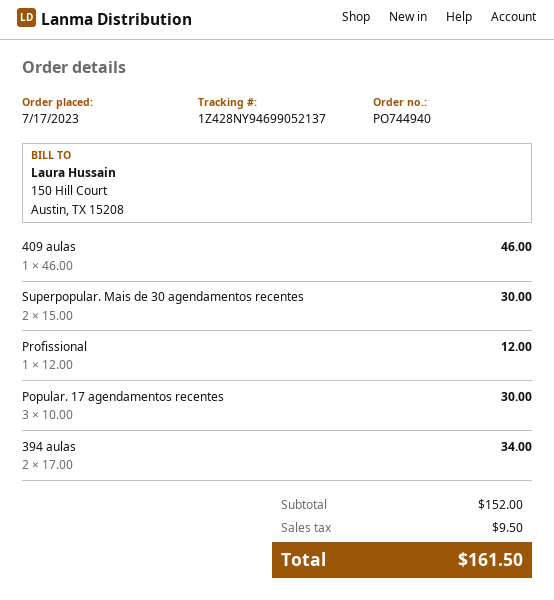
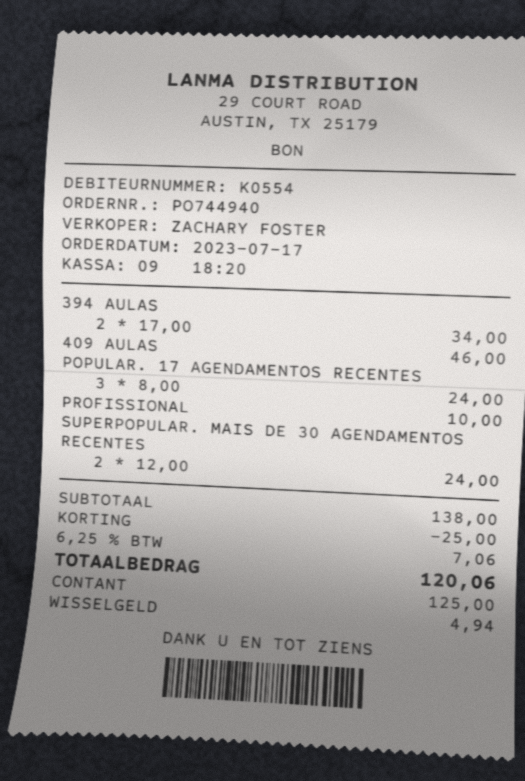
Superpopular. Mais de 30 agendamentos recentes: 2 x 15.00 = 30.00 -> 2 x 12.00 = 24.00
Profissional: 1 x 12.00 = 12.00 -> 1 x 10.00 = 10.00
Popular. 17 agendamentos recentes: 3 x 10.00 = 30.00 -> 3 x 8.00 = 24.00
subtotal: 152.00 -> 138.00
discount: none -> 25.00
tax: 9.50 -> 7.06
total: 161.50 -> 120.06

